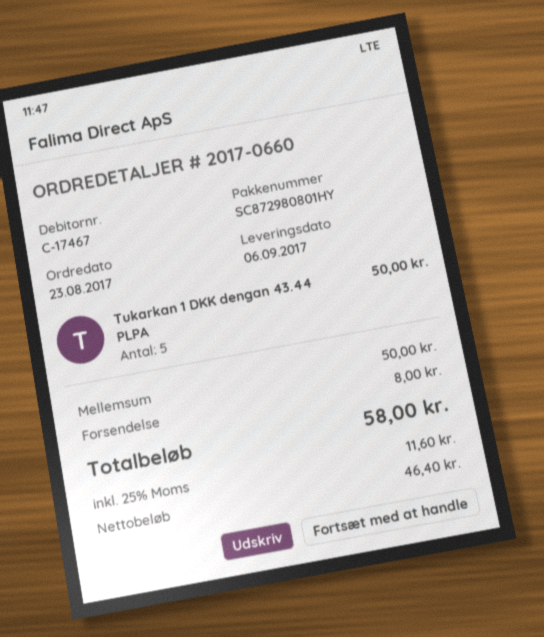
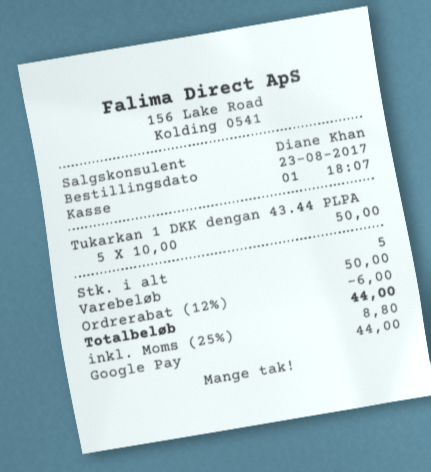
discount: none -> 12% = 6.00
shipping: 8.00 -> none
tax: 25% = 11.60 -> 25% = 8.80
total: 58.00 -> 44.00

